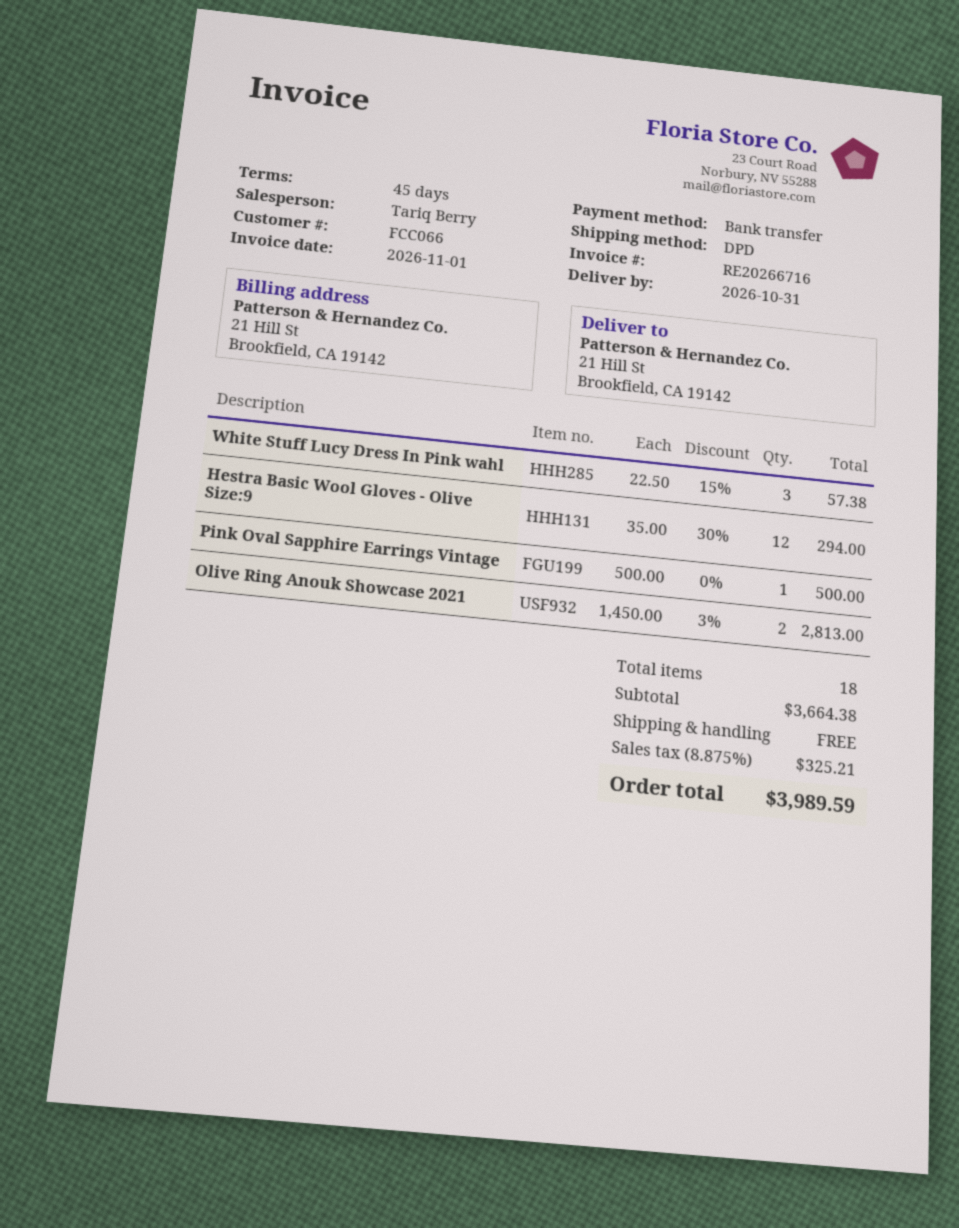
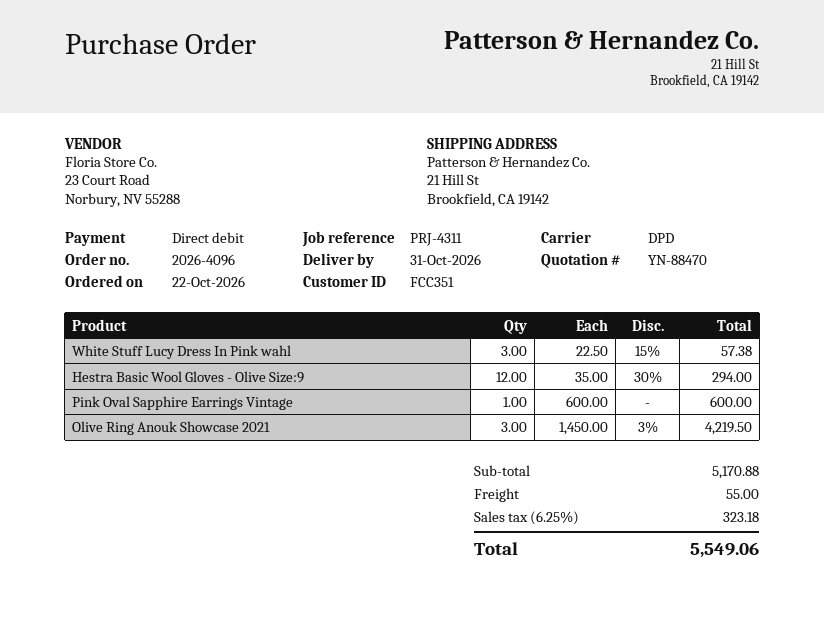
customer number: FCC066 -> FCC351
payment method: bank transfer -> direct debit
Pink Oval Sapphire Earrings Vintage: 1 x 500.00 = 500.00 -> 1 x 600.00 = 600.00
Olive Ring Anouk Showcase 2021: 2 x 1450.00 - 3% = 2813.00 -> 3 x 1450.00 - 3% = 4219.50
subtotal: 3664.38 -> 5170.88
shipping: 0.00 -> 55.00
tax: 8.875% = 325.21 -> 6.25% = 323.18
total: 3989.59 -> 5549.06

